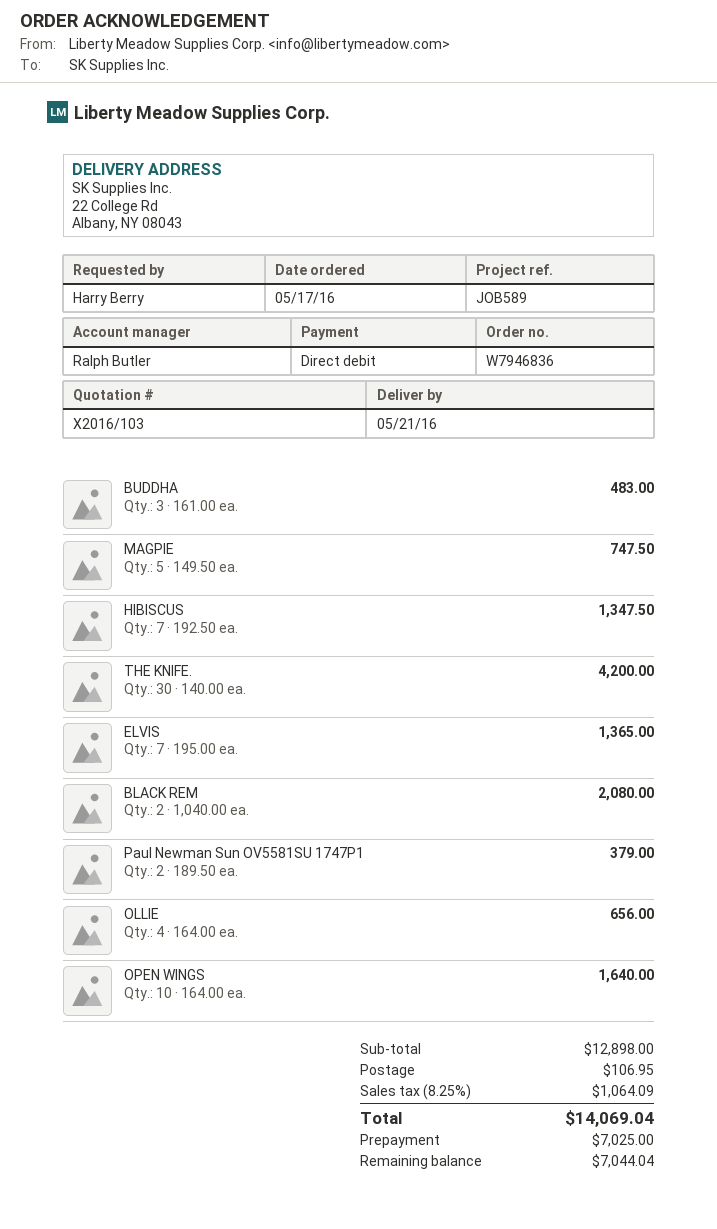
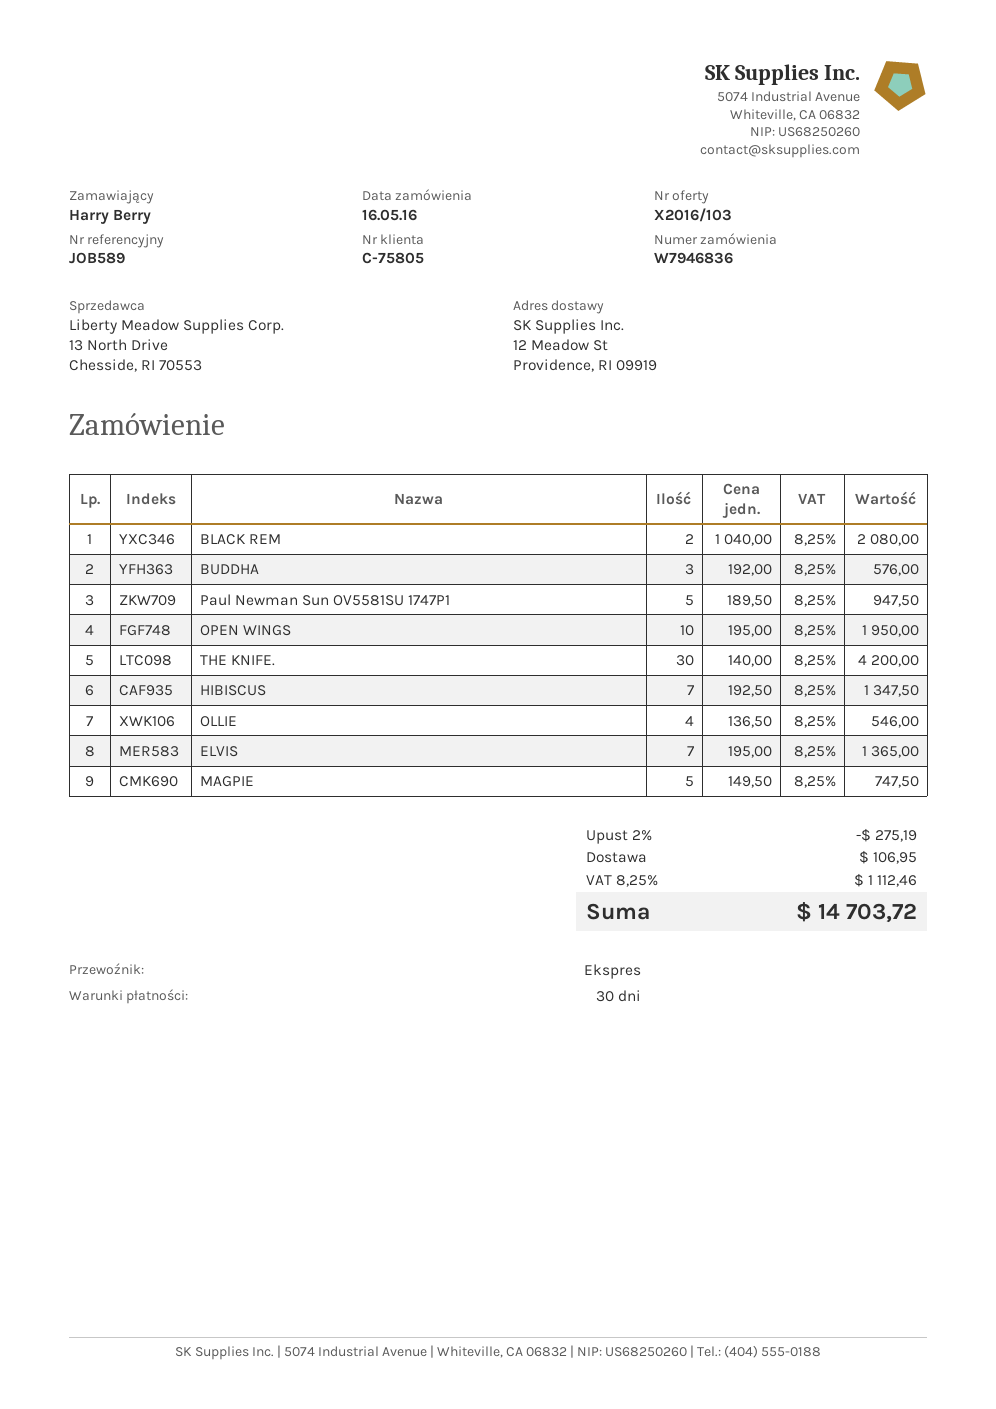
order date: 2016-05-17 -> 2016-05-16
ship to: 22 College Rd, Albany, NY 08043 -> 12 Meadow St, Providence, RI 09919
BUDDHA: 3 x 161.00 = 483.00 -> 3 x 192.00 = 576.00
Paul Newman Sun OV5581SU 1747P1: 2 x 189.50 = 379.00 -> 5 x 189.50 = 947.50
OLLIE: 4 x 164.00 = 656.00 -> 4 x 136.50 = 546.00
OPEN WINGS: 10 x 164.00 = 1640.00 -> 10 x 195.00 = 1950.00
discount: none -> 2% = 275.19
tax: 8.25% = 1064.09 -> 8.25% = 1112.46
total: 14069.04 -> 14703.72

